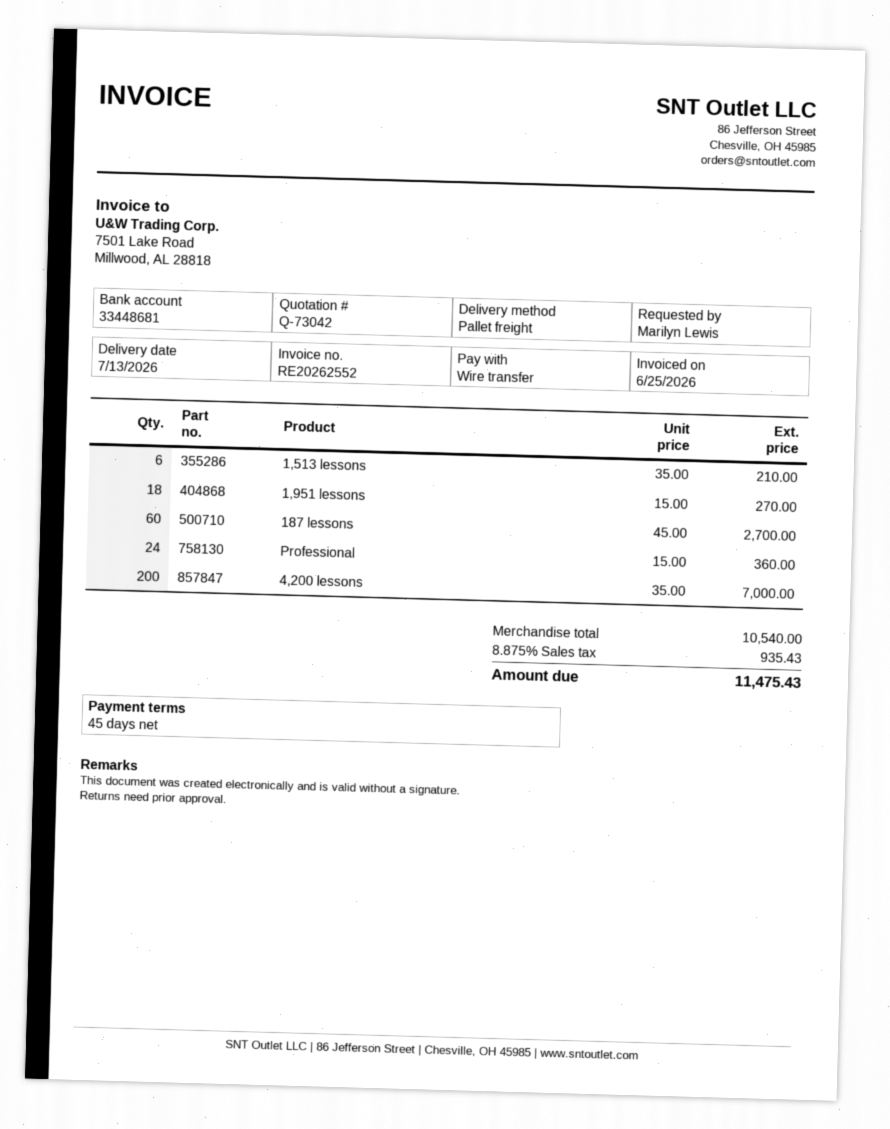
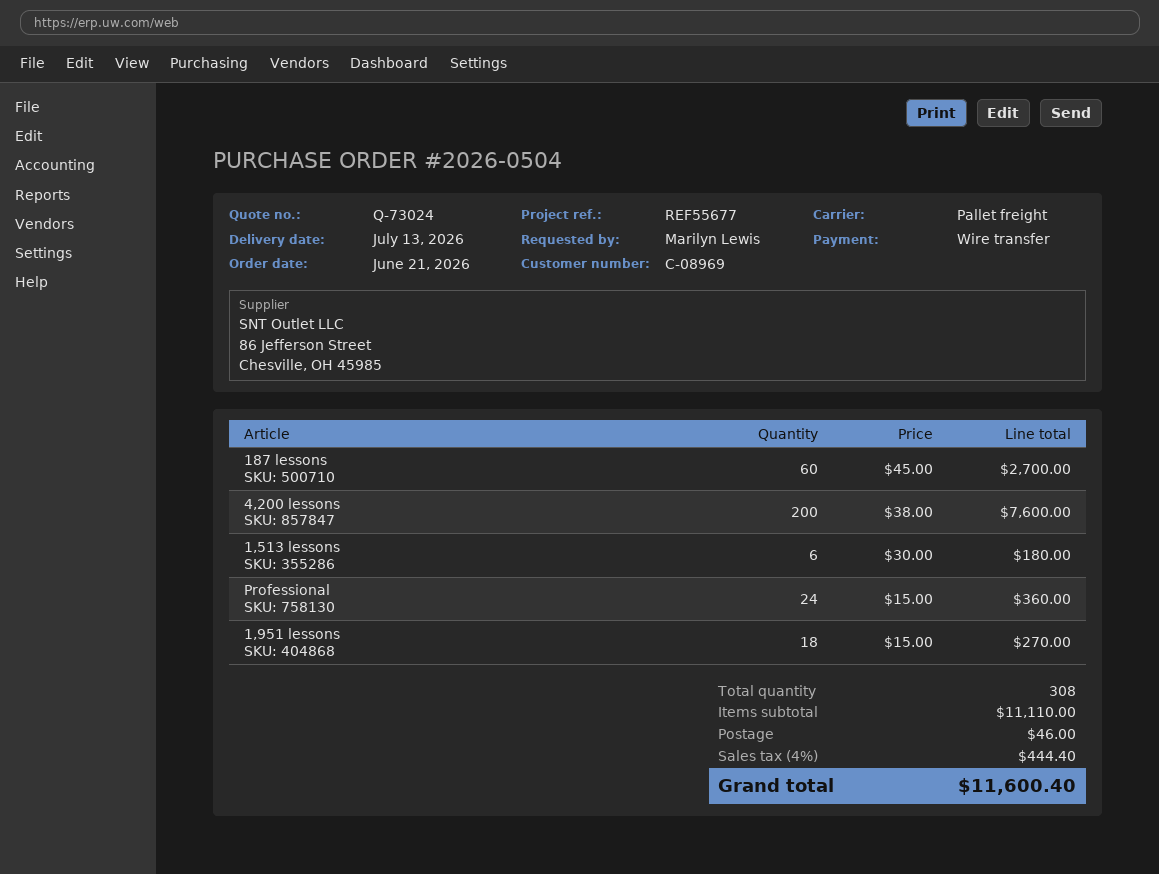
quote number: Q-73042 -> Q-73024
1,513 lessons: 6 x 35.00 = 210.00 -> 6 x 30.00 = 180.00
4,200 lessons: 200 x 35.00 = 7000.00 -> 200 x 38.00 = 7600.00
subtotal: 10540.00 -> 11110.00
shipping: none -> 46.00
tax: 8.875% = 935.43 -> 4% = 444.40
total: 11475.43 -> 11600.40

